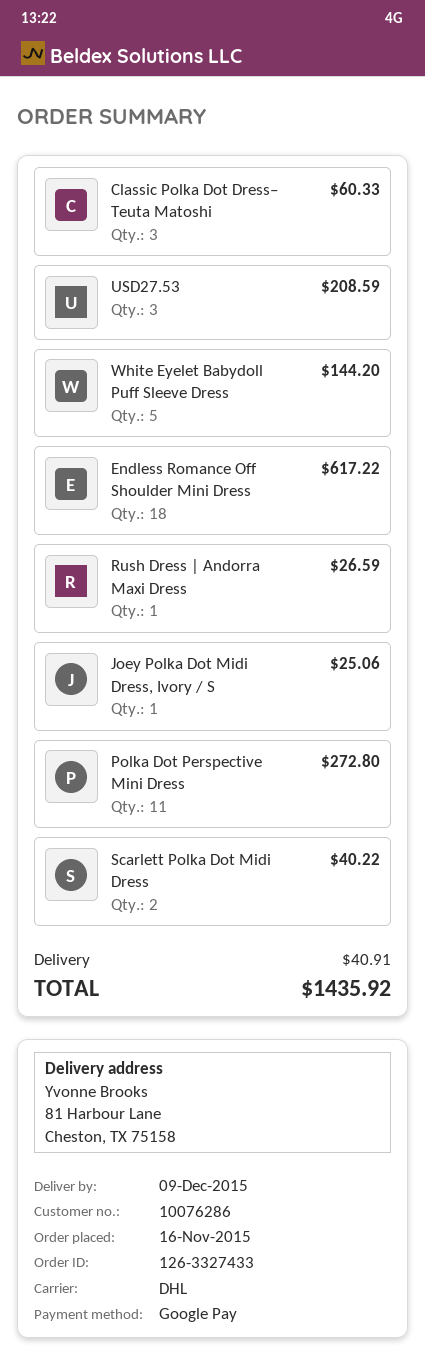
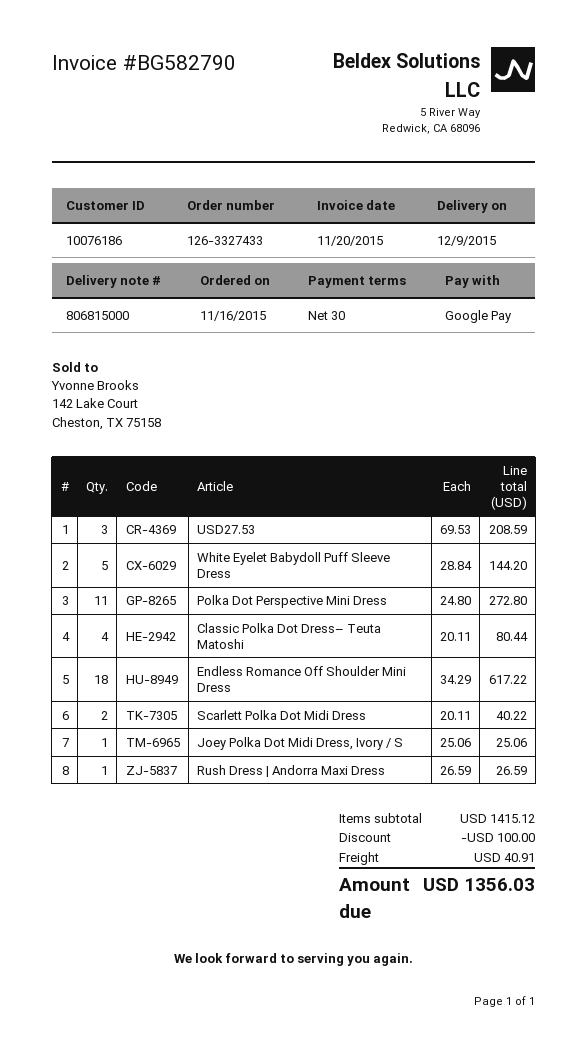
customer number: 10076286 -> 10076186
Classic Polka Dot Dress– Teuta Matoshi: 3 for 60.33 -> 4 for 80.44
discount: none -> 100.00
total: 1435.92 -> 1356.03

